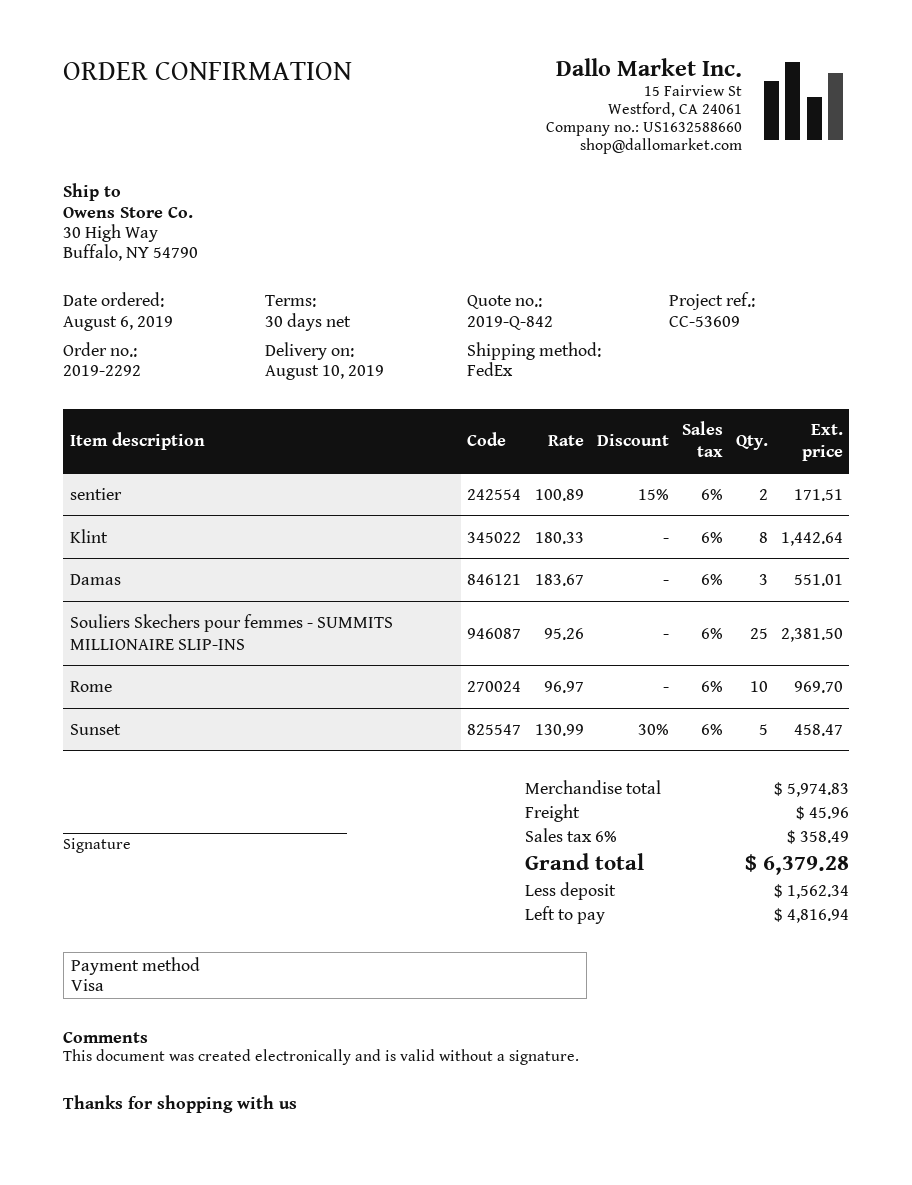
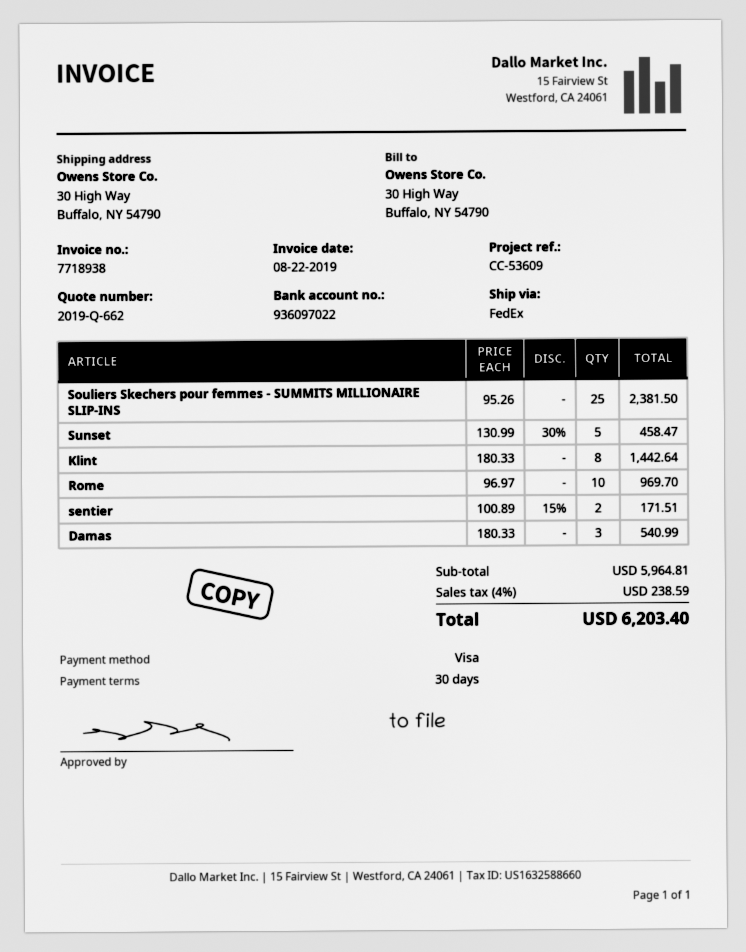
quote number: 2019-Q-842 -> 2019-Q-662
Damas: 3 x 183.67 = 551.01 -> 3 x 180.33 = 540.99
subtotal: 5974.83 -> 5964.81
shipping: 45.96 -> none
tax: 6% = 358.49 -> 4% = 238.59
total: 6379.28 -> 6203.40

